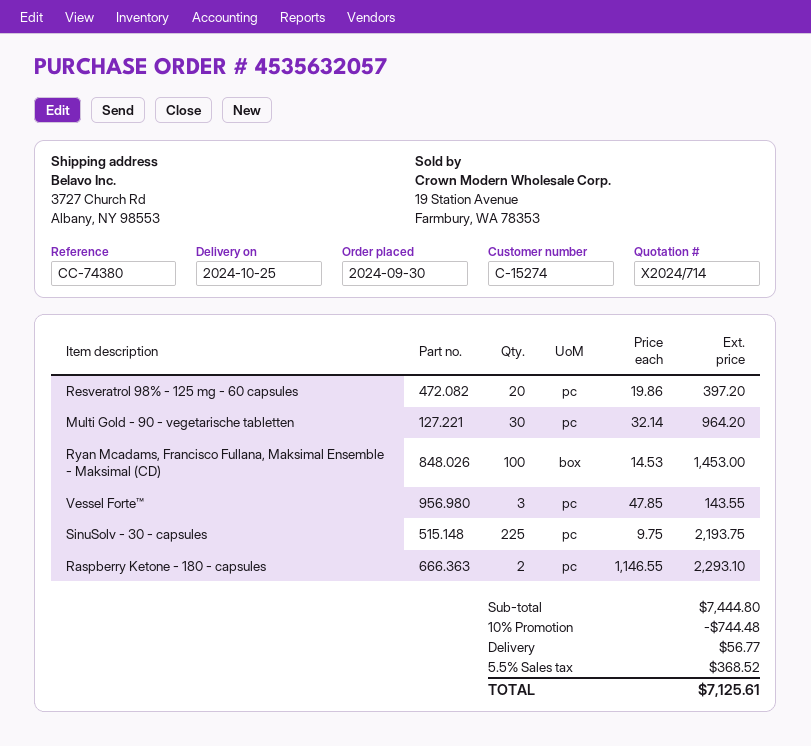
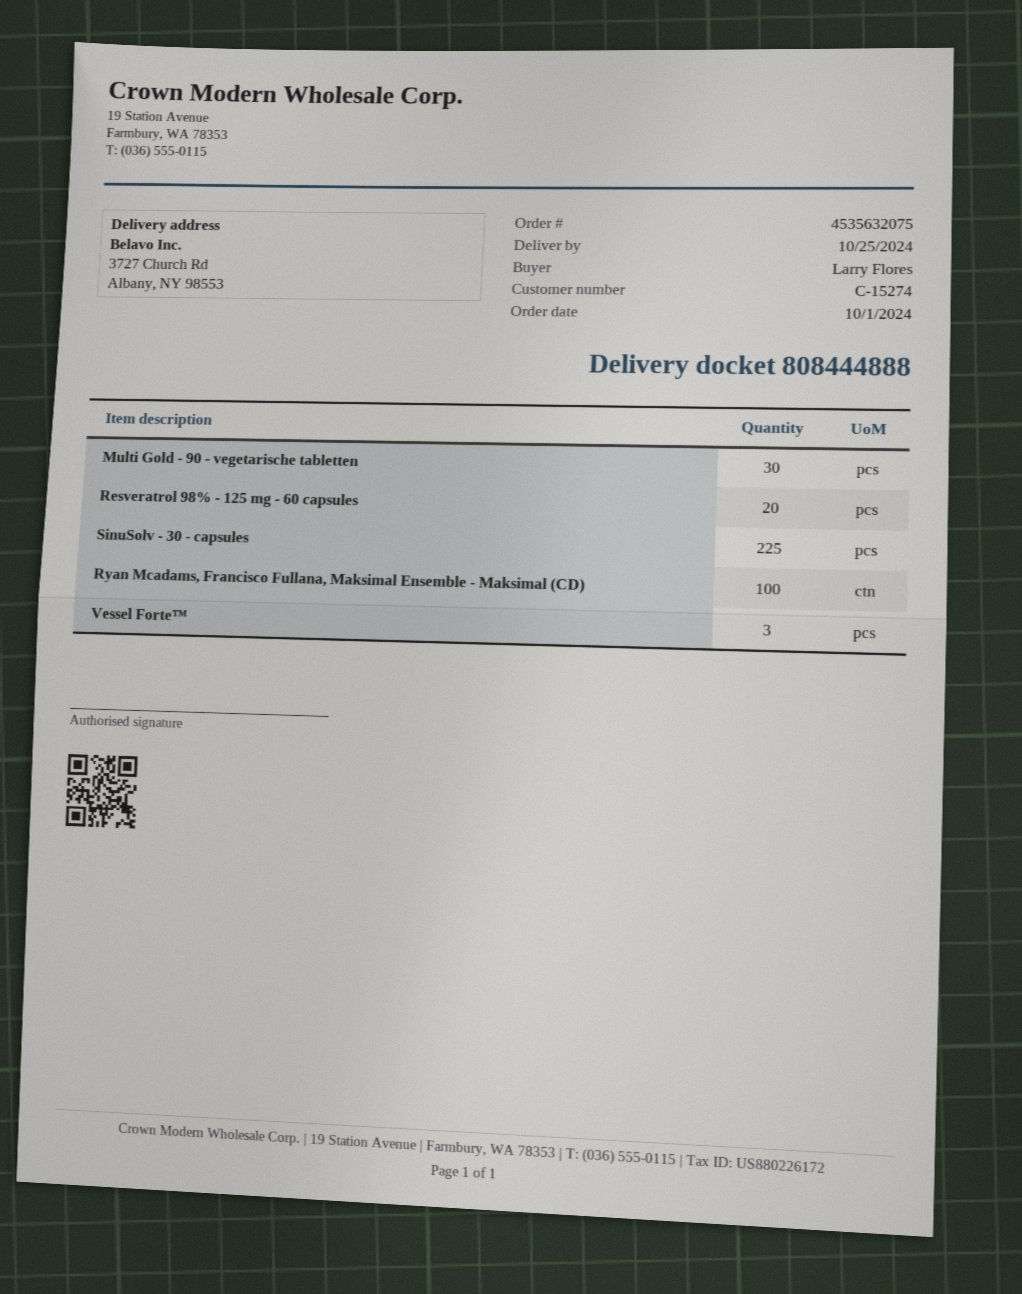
order number: 4535632057 -> 4535632075
order date: 2024-09-30 -> 2024-10-01
Raspberry Ketone - 180 - capsules: 2 -> none

